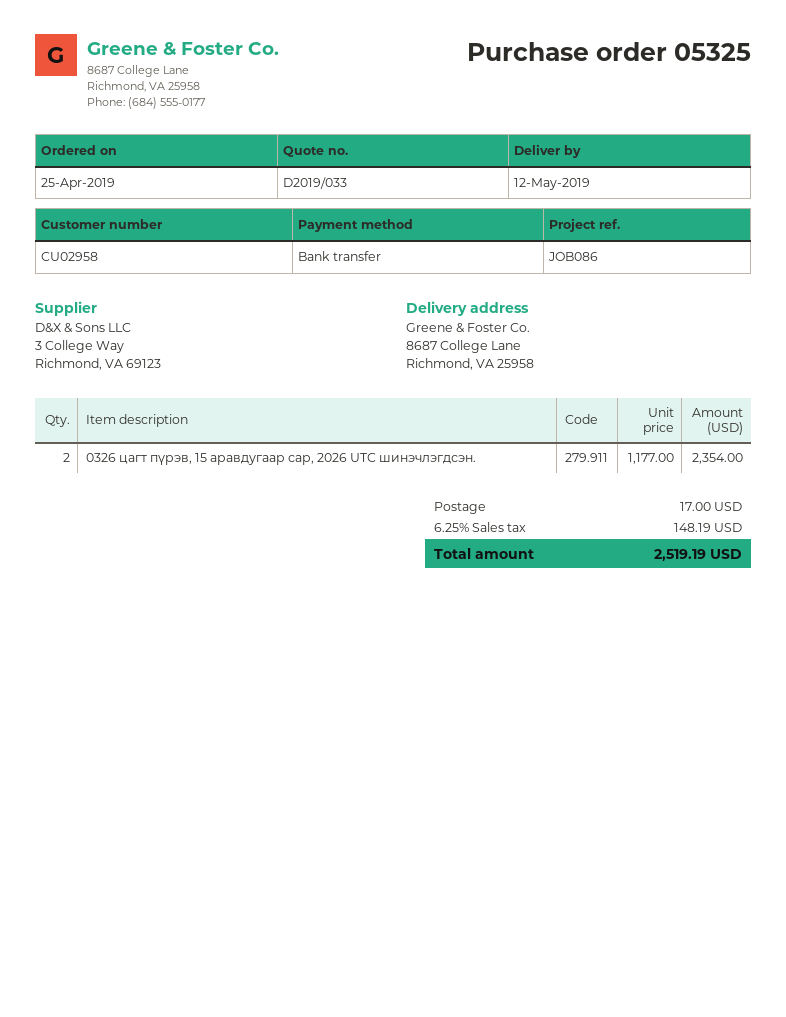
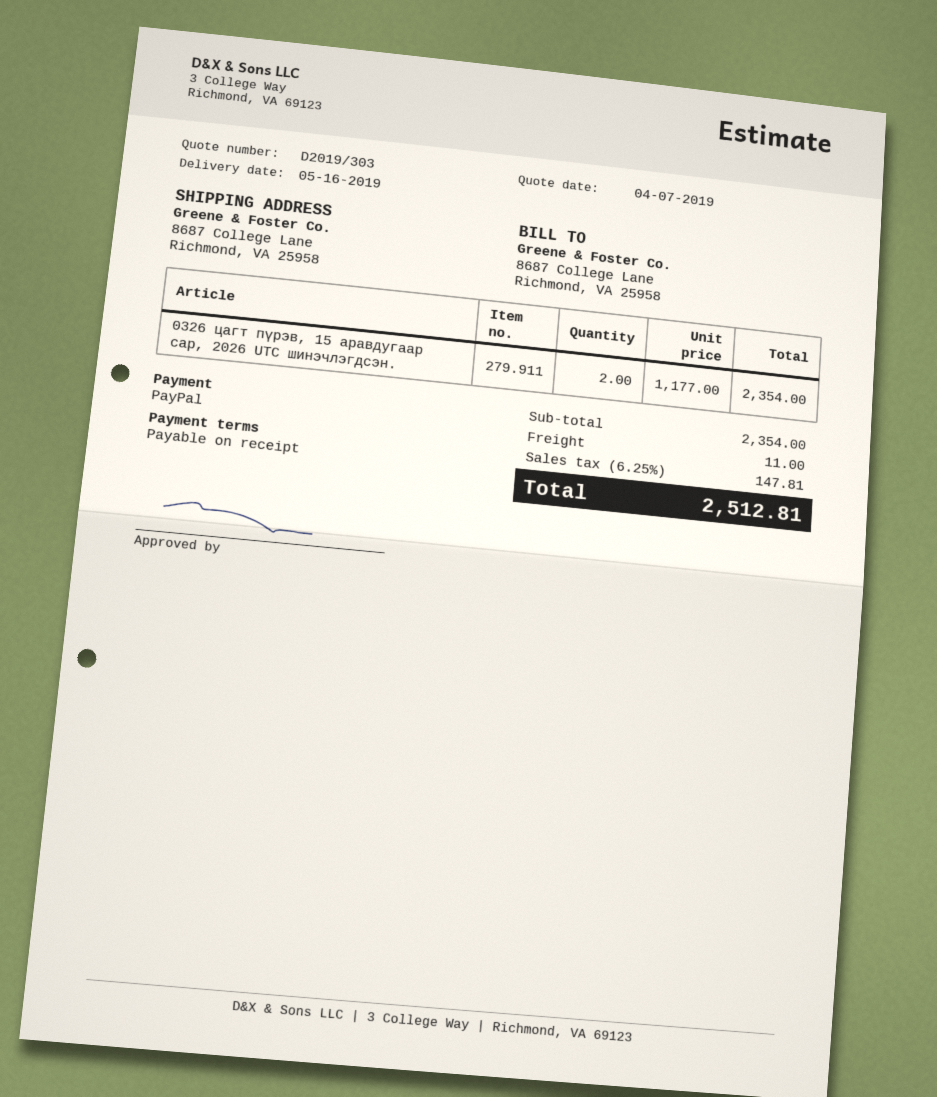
quote number: D2019/033 -> D2019/303
delivery date: 2019-05-12 -> 2019-05-16
payment method: bank transfer -> PayPal
shipping: 17.00 -> 11.00
tax: 6.25% = 148.19 -> 6.25% = 147.81
total: 2519.19 -> 2512.81

